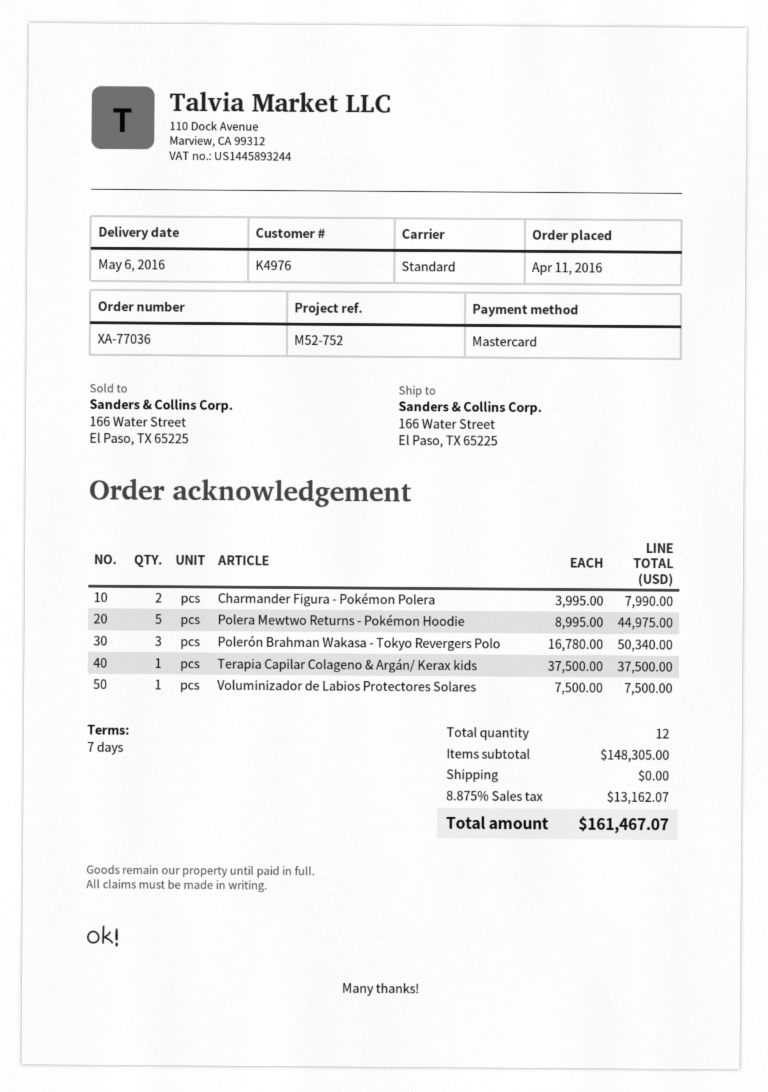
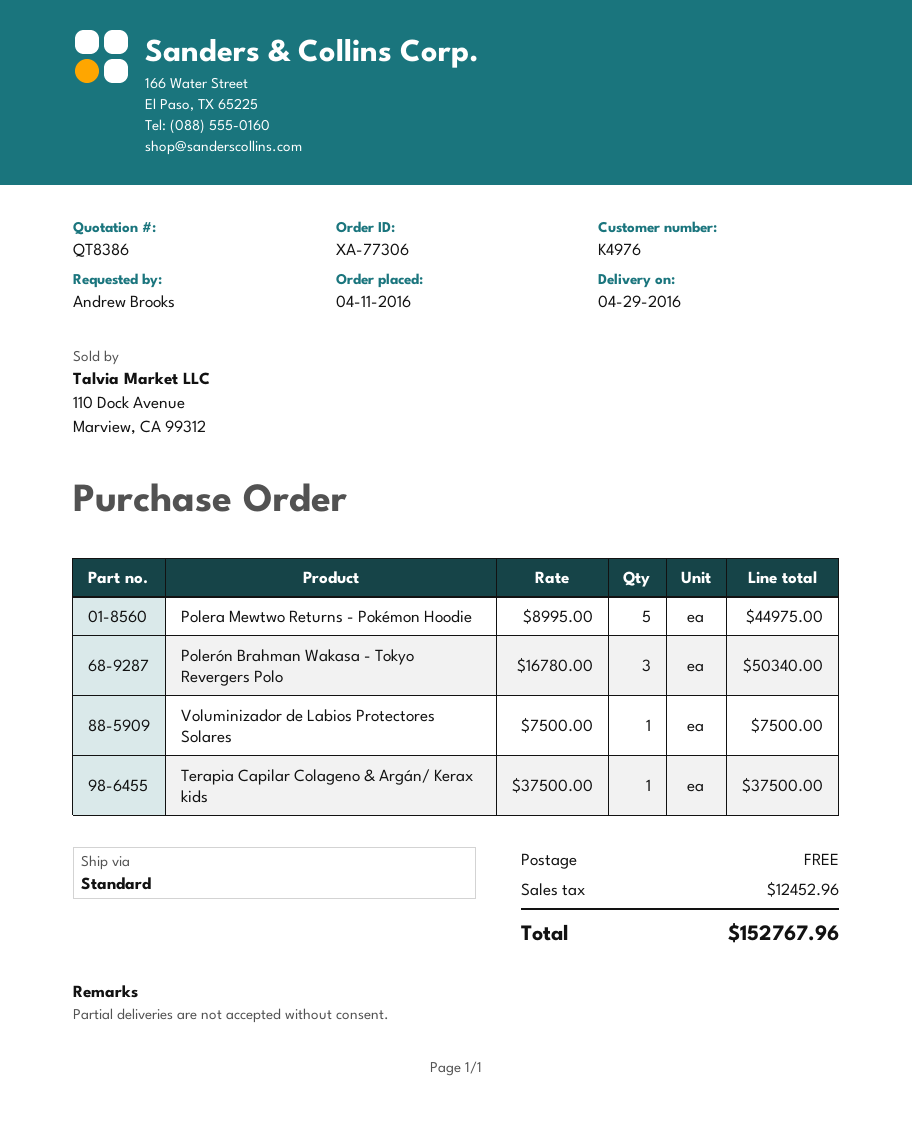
order number: XA-77036 -> XA-77306
delivery date: 2016-05-06 -> 2016-04-29
Charmander Figura - Pokémon Polera: 2 x 3995.00 = 7990.00 -> none
tax: 13162.07 -> 12452.96
total: 161467.07 -> 152767.96

